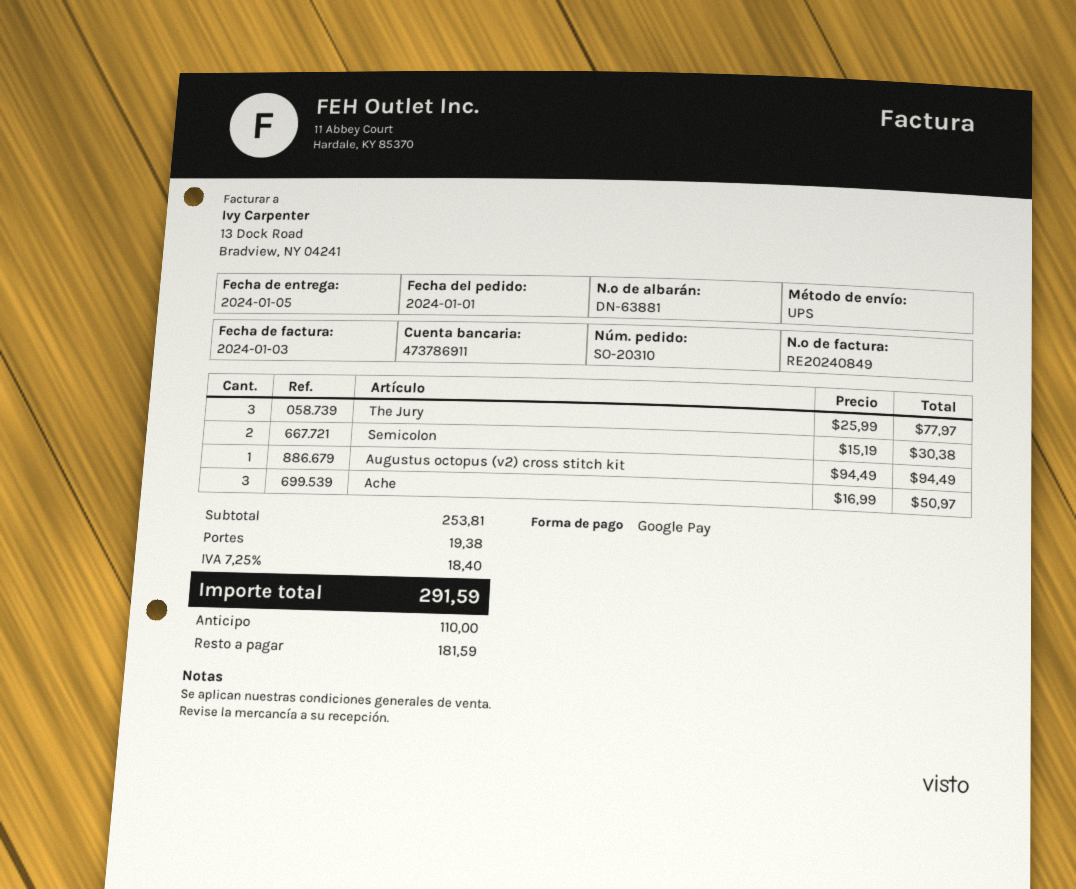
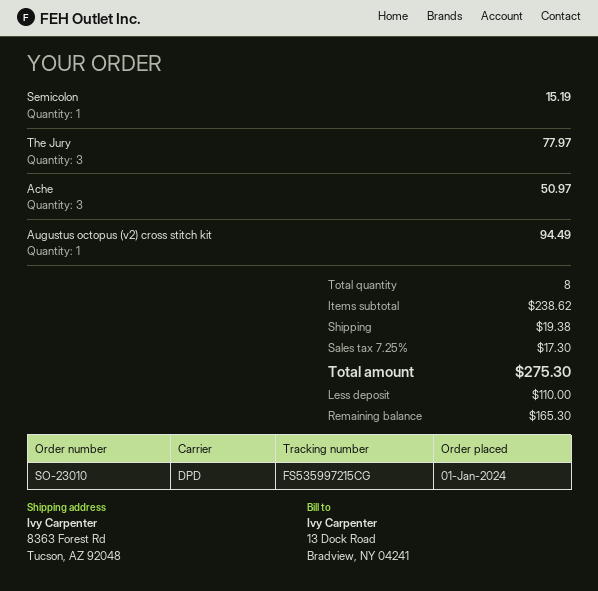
order number: SO-20310 -> SO-23010
shipping method: UPS -> DPD
Semicolon: 2 for 30.38 -> 1 for 15.19
subtotal: 253.81 -> 238.62
tax: 7.25% = 18.40 -> 7.25% = 17.30
total: 291.59 -> 275.30
balance: 181.59 -> 165.30

